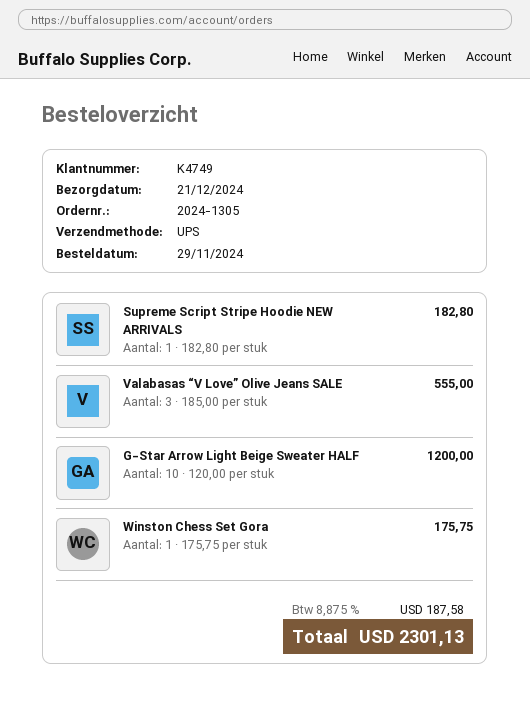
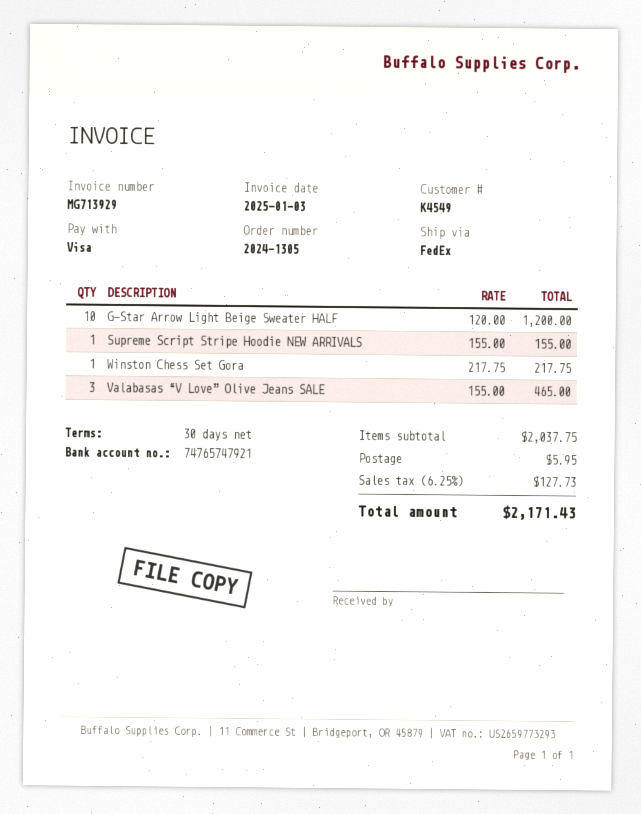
customer number: K4749 -> K4549
shipping method: UPS -> FedEx
Supreme Script Stripe Hoodie NEW ARRIVALS: 1 x 182.80 = 182.80 -> 1 x 155.00 = 155.00
Valabasas “V Love” Olive Jeans SALE: 3 x 185.00 = 555.00 -> 3 x 155.00 = 465.00
Winston Chess Set Gora: 1 x 175.75 = 175.75 -> 1 x 217.75 = 217.75
shipping: none -> 5.95
tax: 8.875% = 187.58 -> 6.25% = 127.73
total: 2301.13 -> 2171.43

